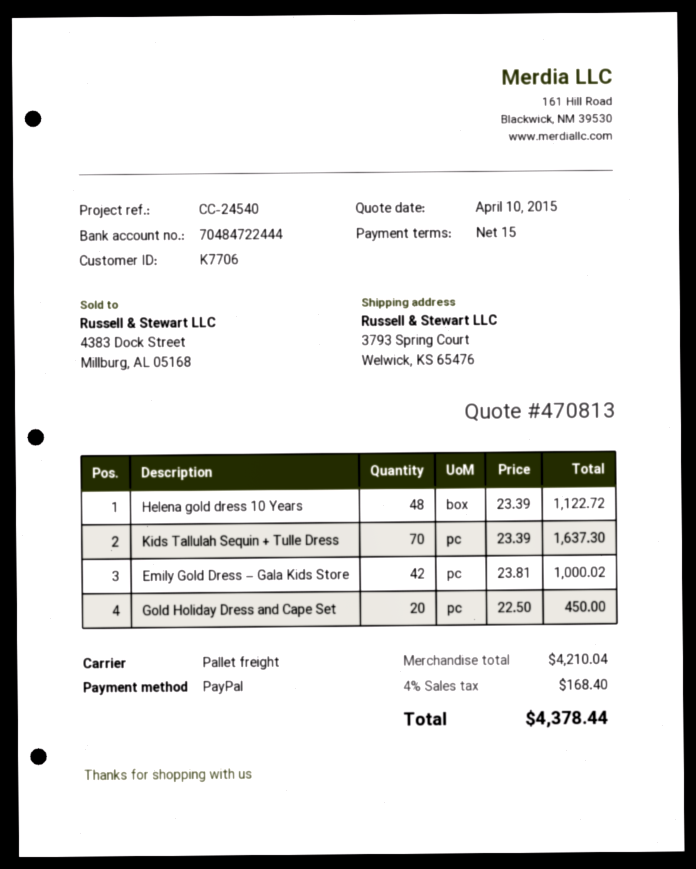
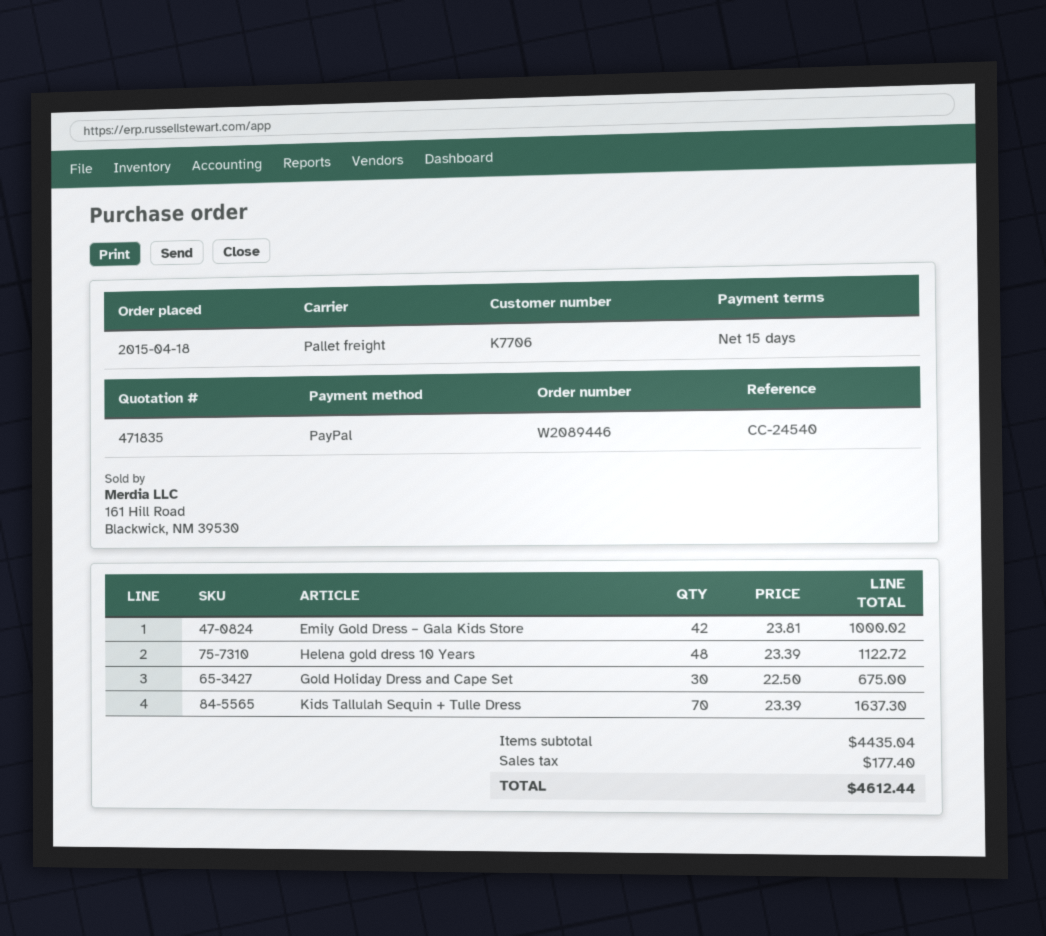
quote number: 470813 -> 471835
Gold Holiday Dress and Cape Set: 20 x 22.50 = 450.00 -> 30 x 22.50 = 675.00
subtotal: 4210.04 -> 4435.04
tax: 168.40 -> 177.40
total: 4378.44 -> 4612.44

